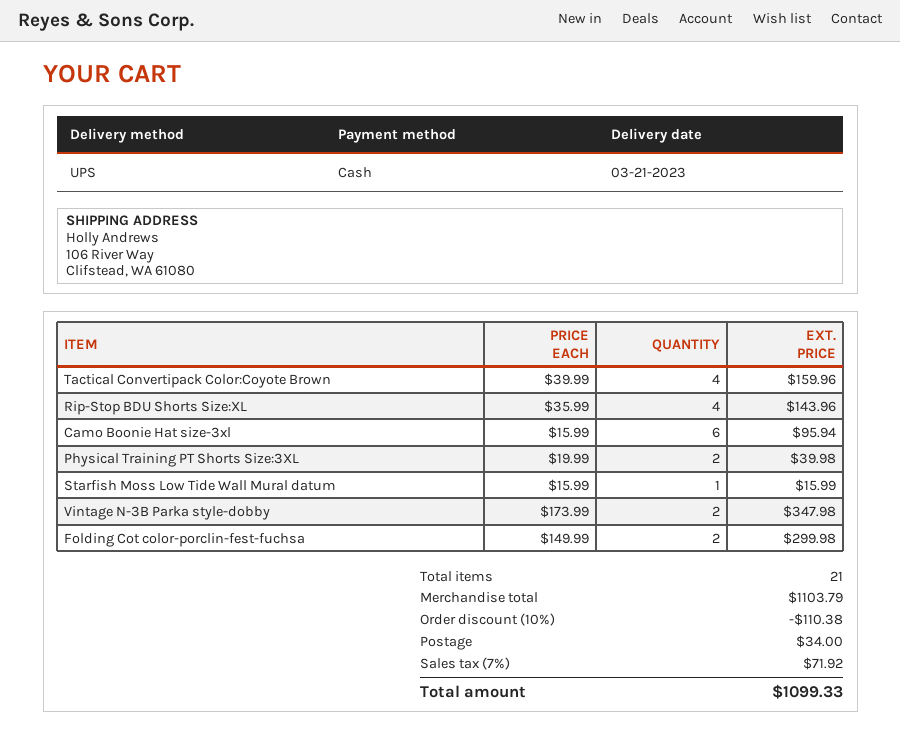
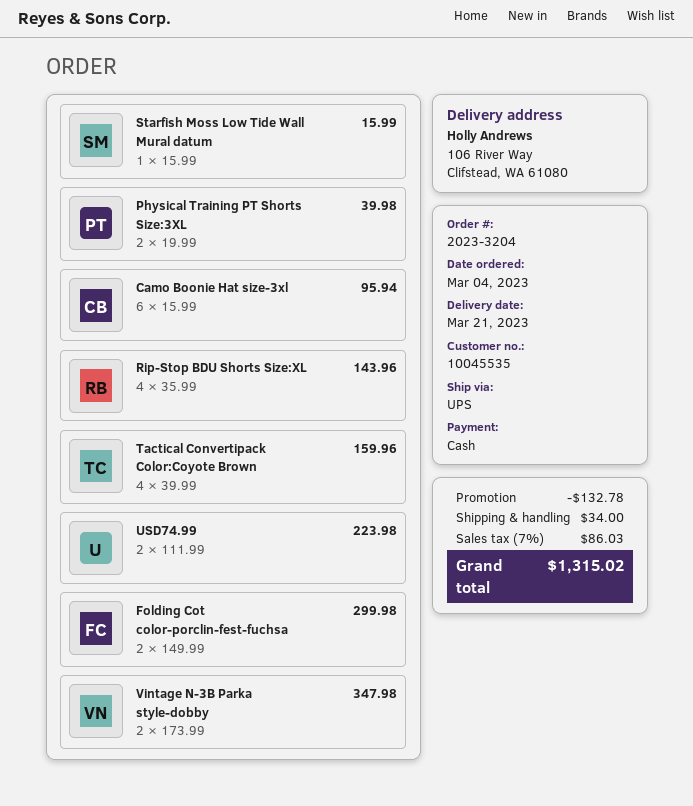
USD74.99: none -> 2 x 111.99 = 223.98
discount: 110.38 -> 132.78
tax: 7% = 71.92 -> 7% = 86.03
total: 1099.33 -> 1315.02

